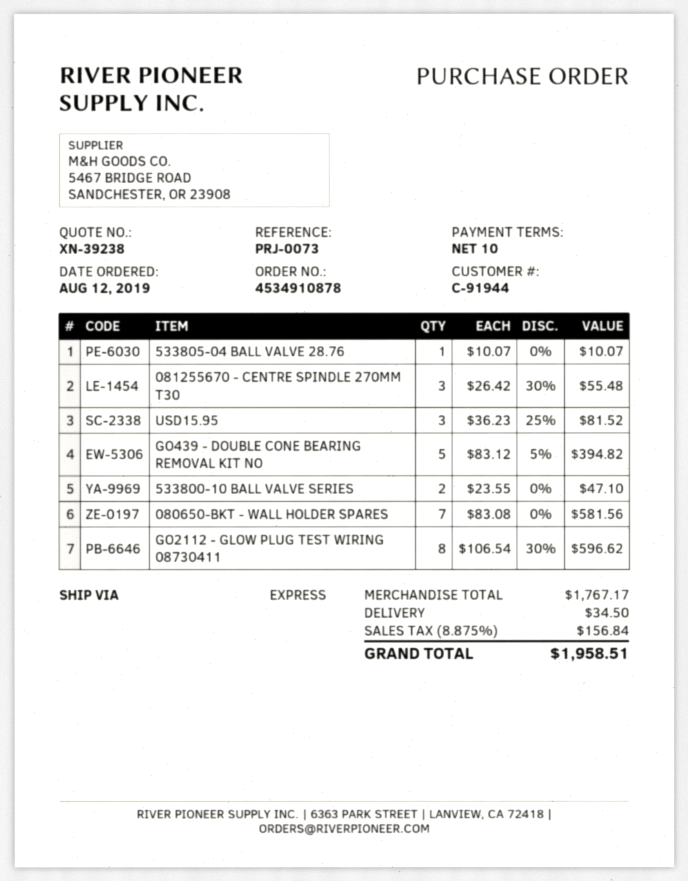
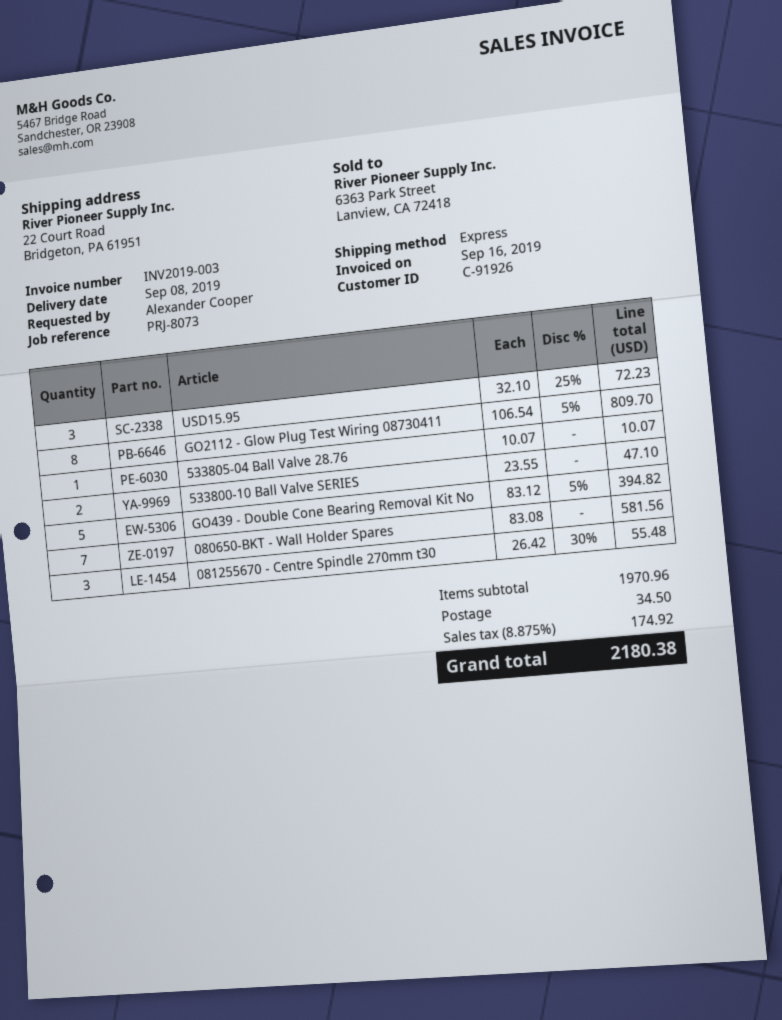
customer number: C-91944 -> C-91926
reference: PRJ-0073 -> PRJ-8073
USD15.95: 3 x 36.23 - 25% = 81.52 -> 3 x 32.10 - 25% = 72.23
GO2112 - GLOW PLUG TEST WIRING 08730411: 8 x 106.54 - 30% = 596.62 -> 8 x 106.54 - 5% = 809.70
subtotal: 1767.17 -> 1970.96
tax: 8.875% = 156.84 -> 8.875% = 174.92
total: 1958.51 -> 2180.38

